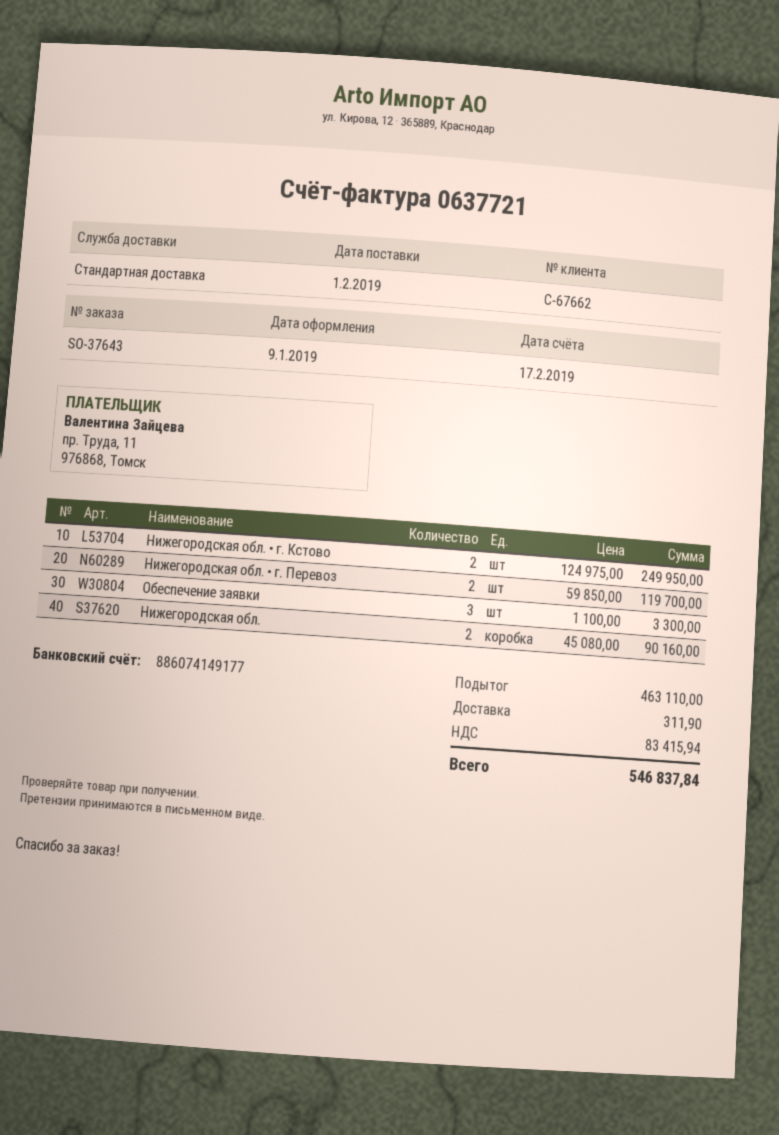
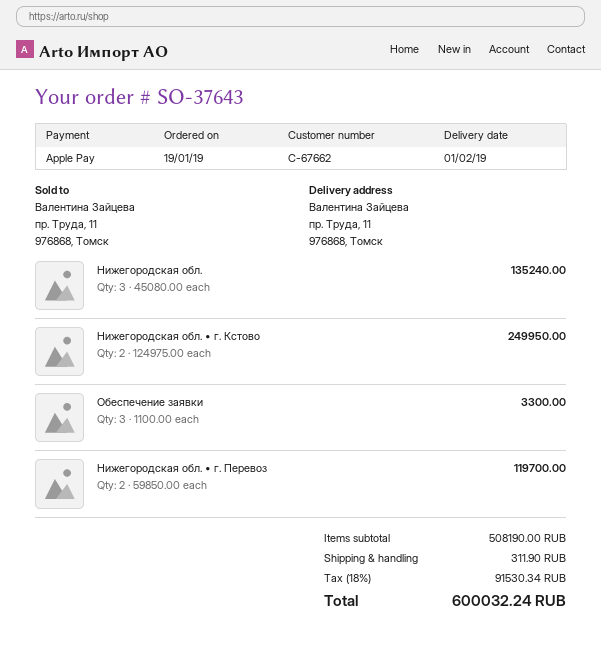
order date: 2019-01-09 -> 2019-01-19
Нижегородская обл.: 2 x 45080.00 = 90160.00 -> 3 x 45080.00 = 135240.00
subtotal: 463110.00 -> 508190.00
tax: 83415.94 -> 91530.34
total: 546837.84 -> 600032.24

